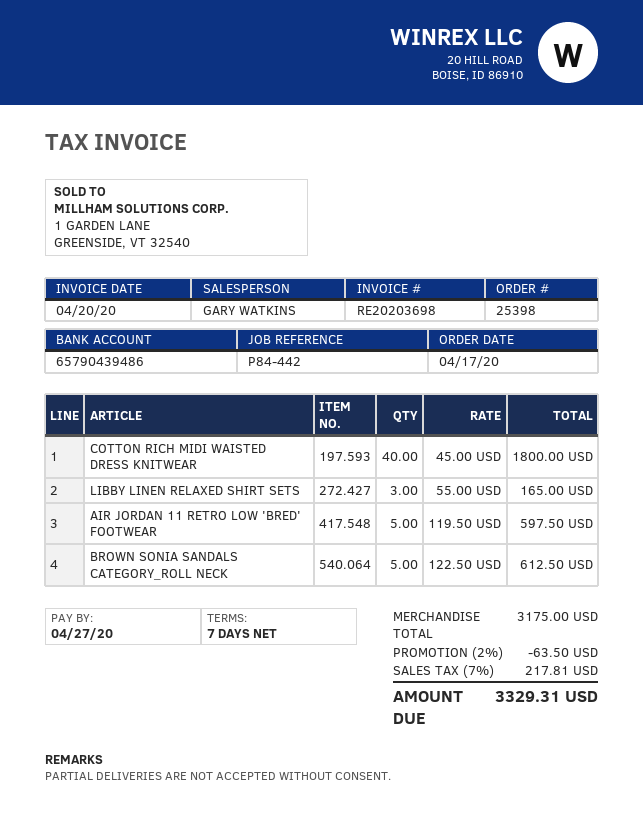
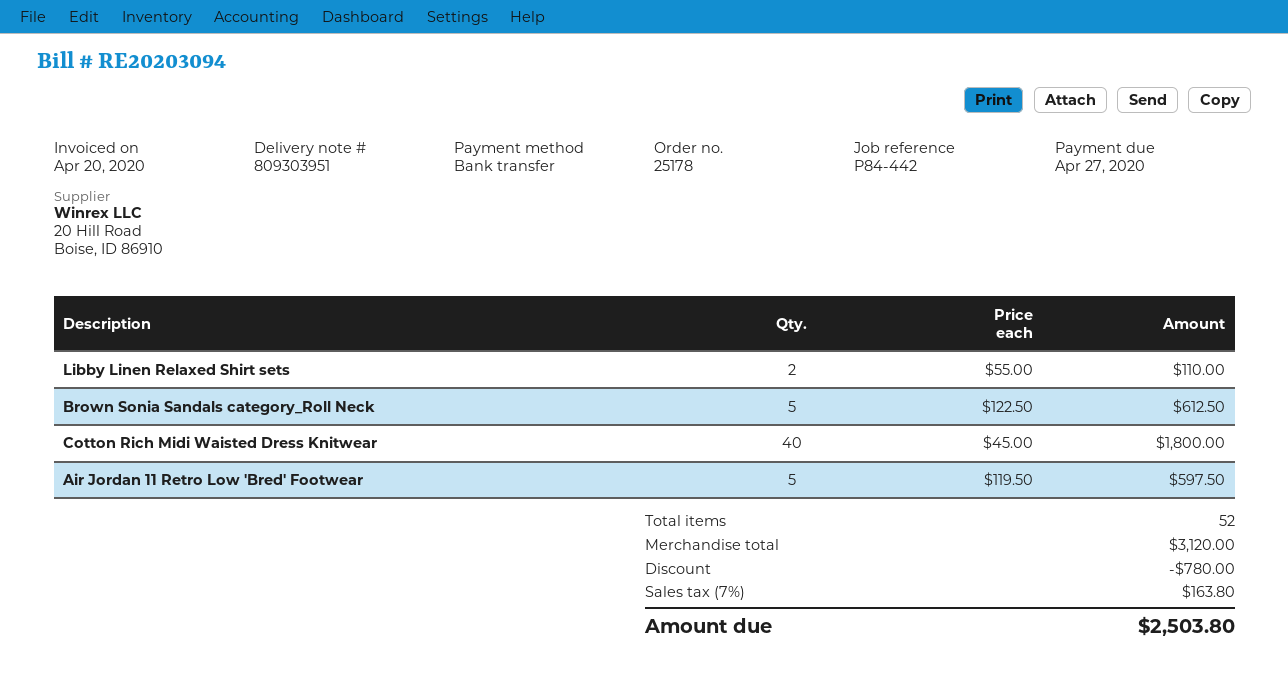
order number: 25398 -> 25178
invoice number: RE20203698 -> RE20203094
LIBBY LINEN RELAXED SHIRT SETS: 3 x 55.00 = 165.00 -> 2 x 55.00 = 110.00
subtotal: 3175.00 -> 3120.00
discount: 63.50 -> 780.00
tax: 7% = 217.81 -> 7% = 163.80
total: 3329.31 -> 2503.80

